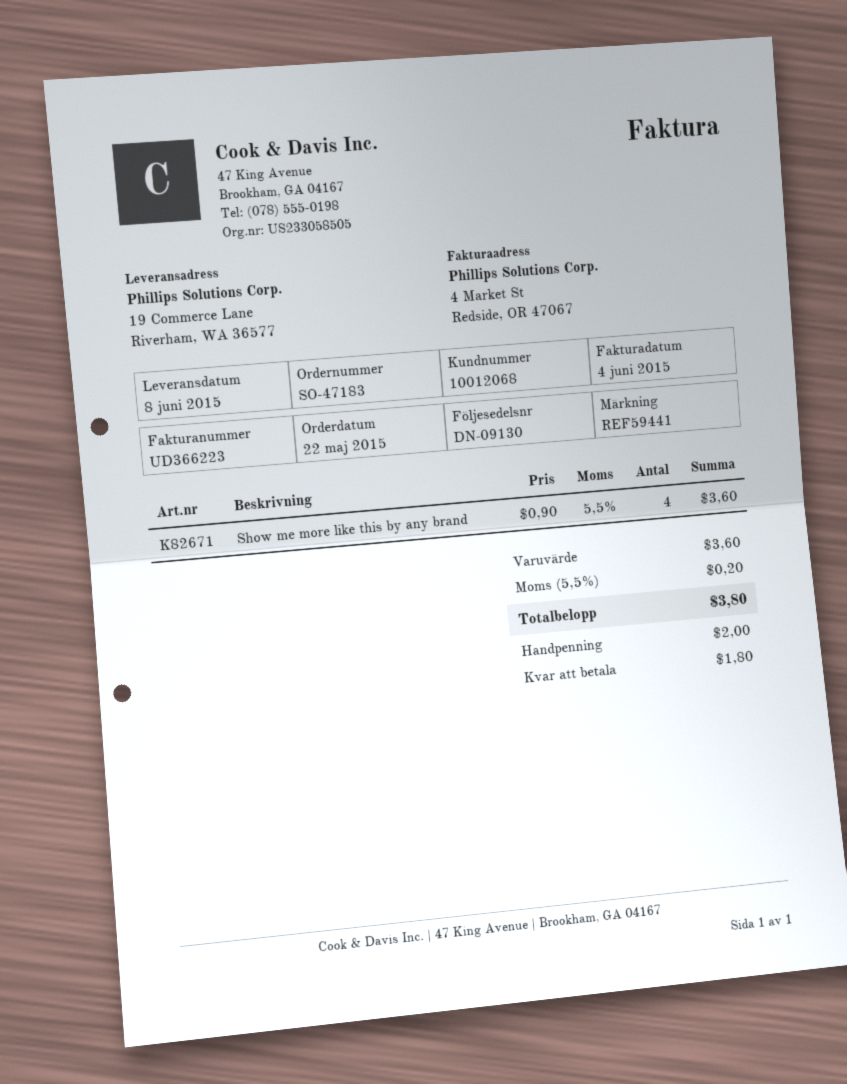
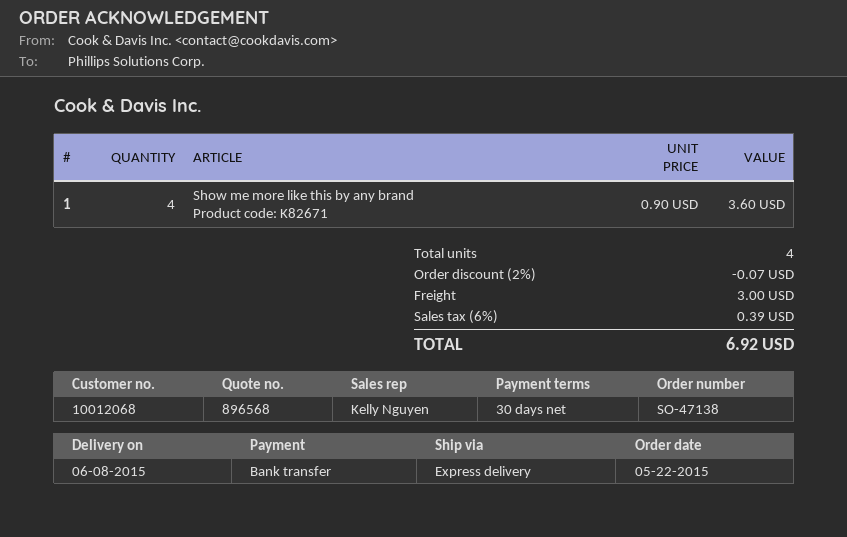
order number: SO-47183 -> SO-47138
discount: none -> 2% = 0.07
shipping: none -> 3.00
tax: 5.5% = 0.20 -> 6% = 0.39
total: 3.80 -> 6.92

